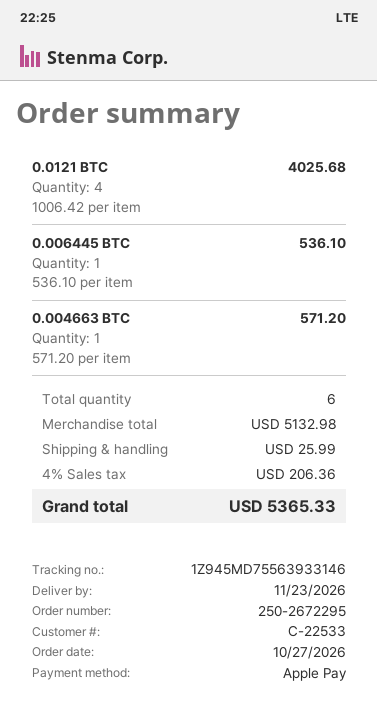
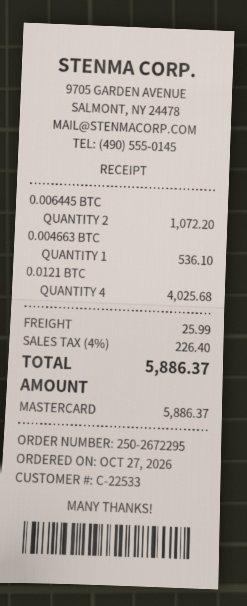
payment method: Apple Pay -> Mastercard
0.006445 BTC: 1 for 536.10 -> 2 for 1072.20
0.004663 BTC: 1 for 571.20 -> 1 for 536.10
tax: 4% = 206.36 -> 4% = 226.40
total: 5365.33 -> 5886.37

